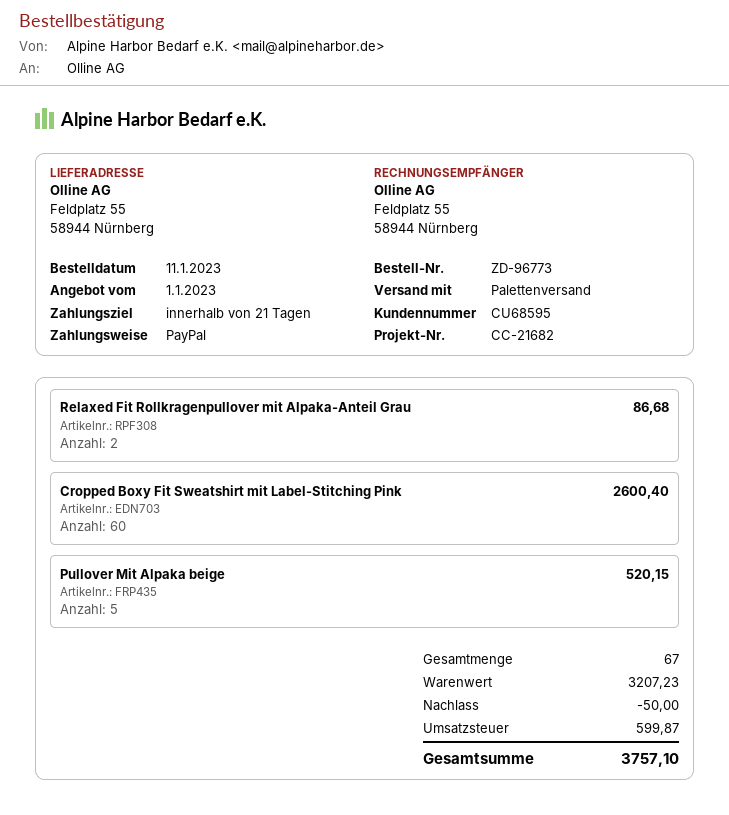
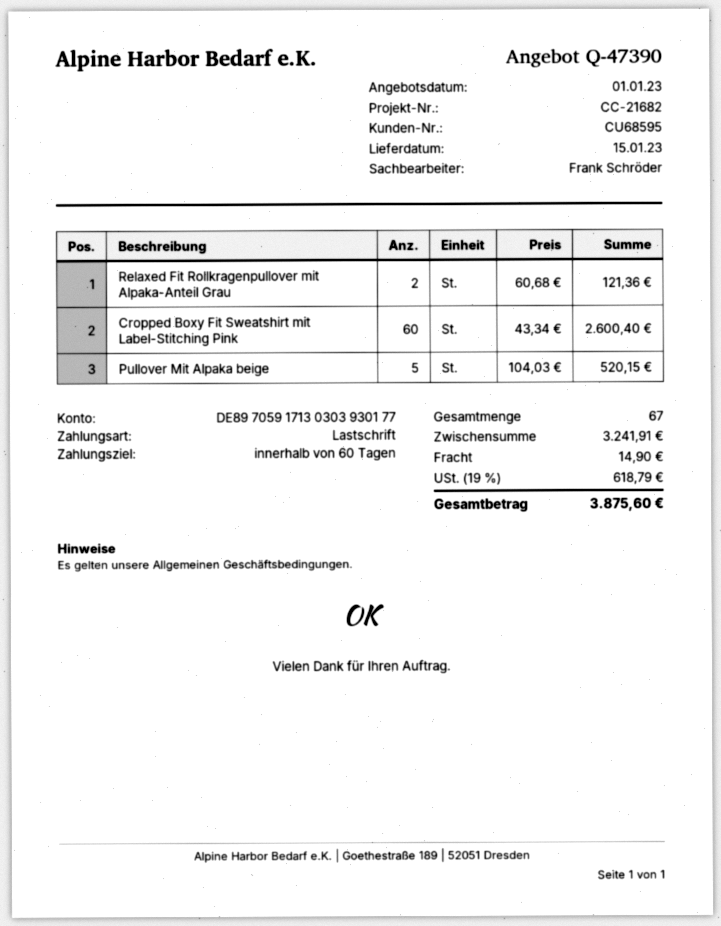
payment terms: 21 days -> 60 days
payment method: PayPal -> direct debit
Relaxed Fit Rollkragenpullover mit Alpaka-Anteil Grau: 2 for 86.68 -> 2 for 121.36
subtotal: 3207.23 -> 3241.91
discount: 50.00 -> none
shipping: none -> 14.90
tax: 599.87 -> 618.79
total: 3757.10 -> 3875.60

